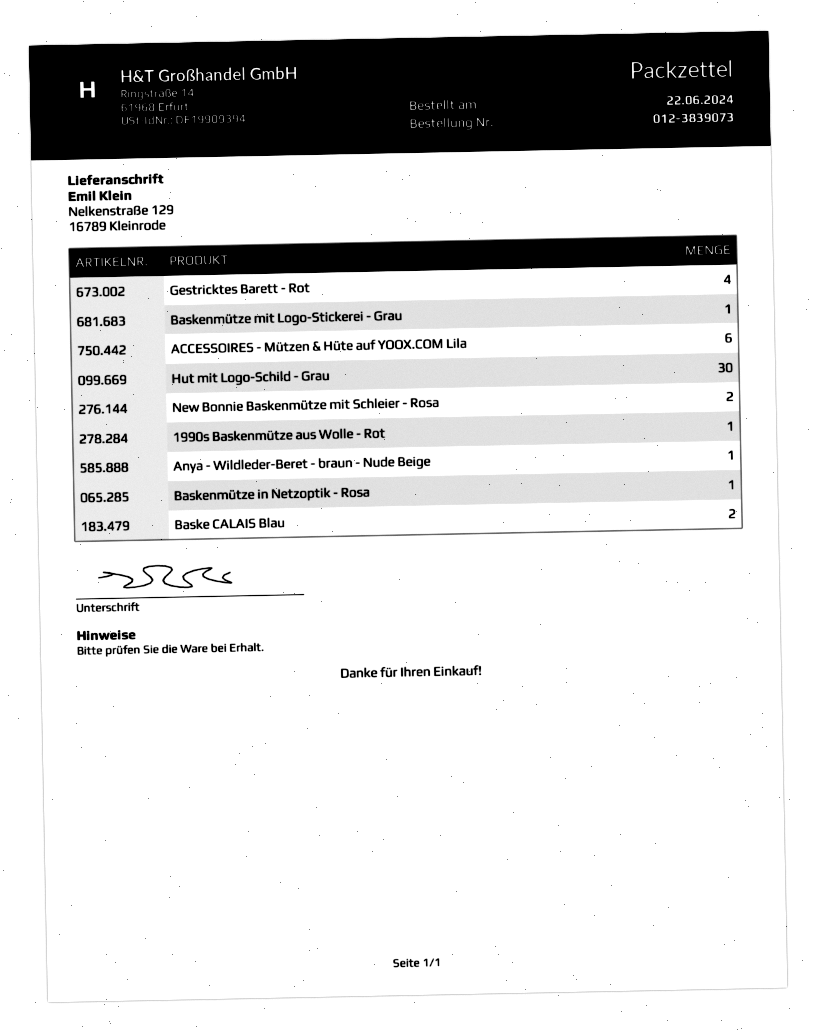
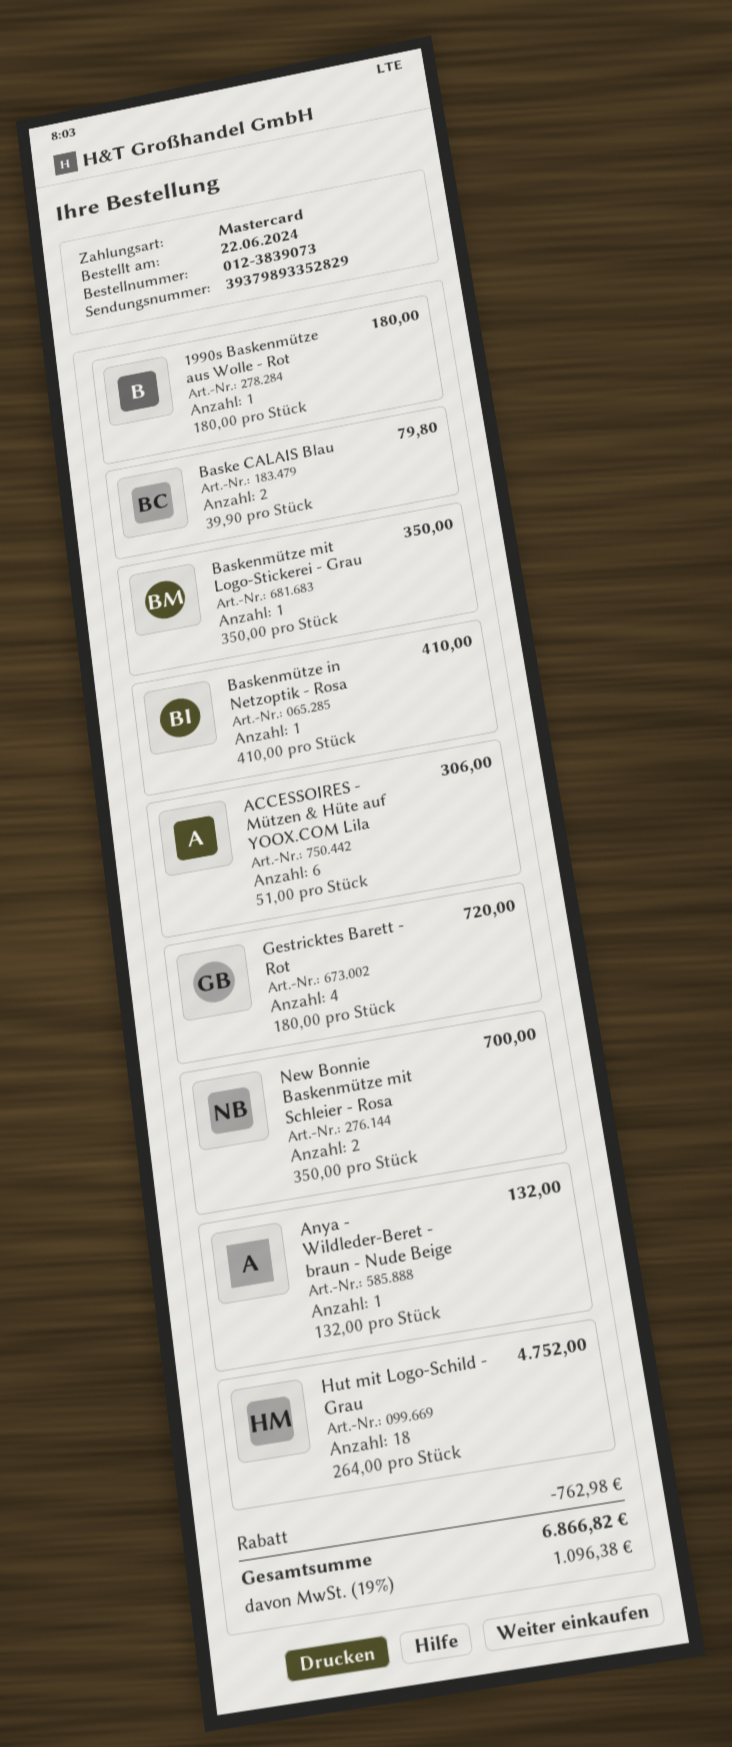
Hut mit Logo-Schild - Grau: 30 -> 18

